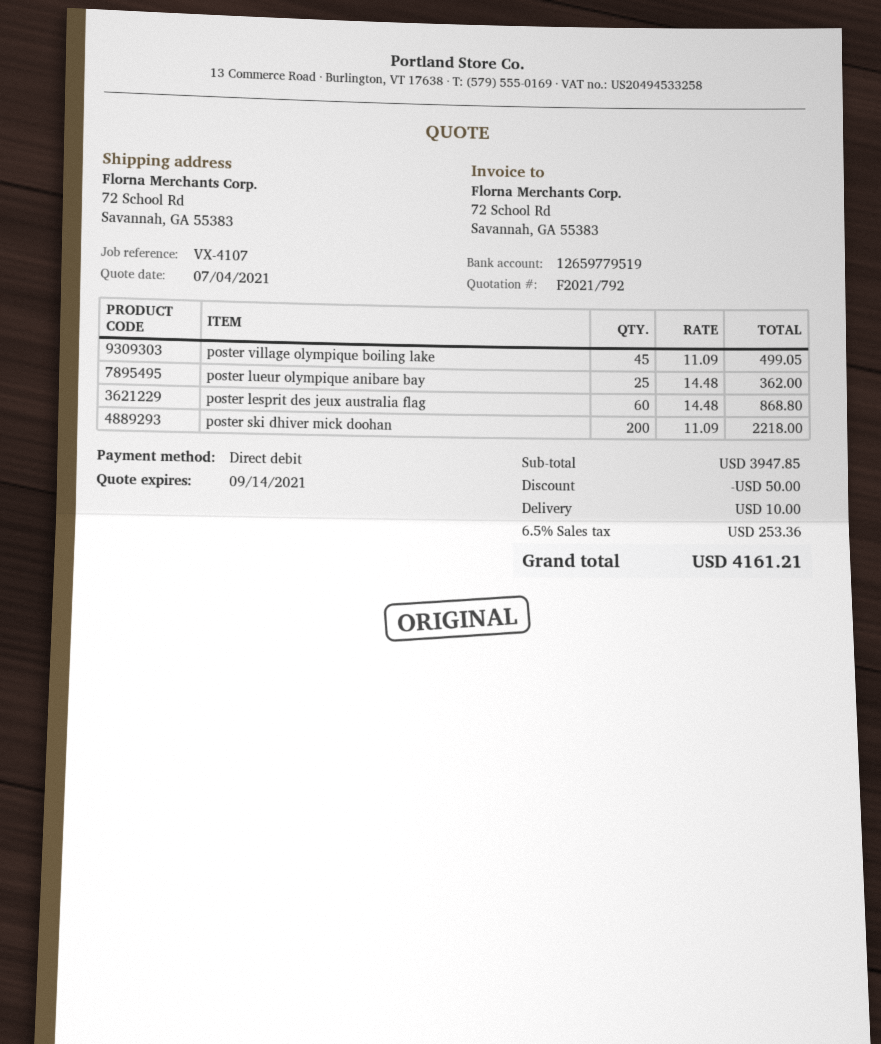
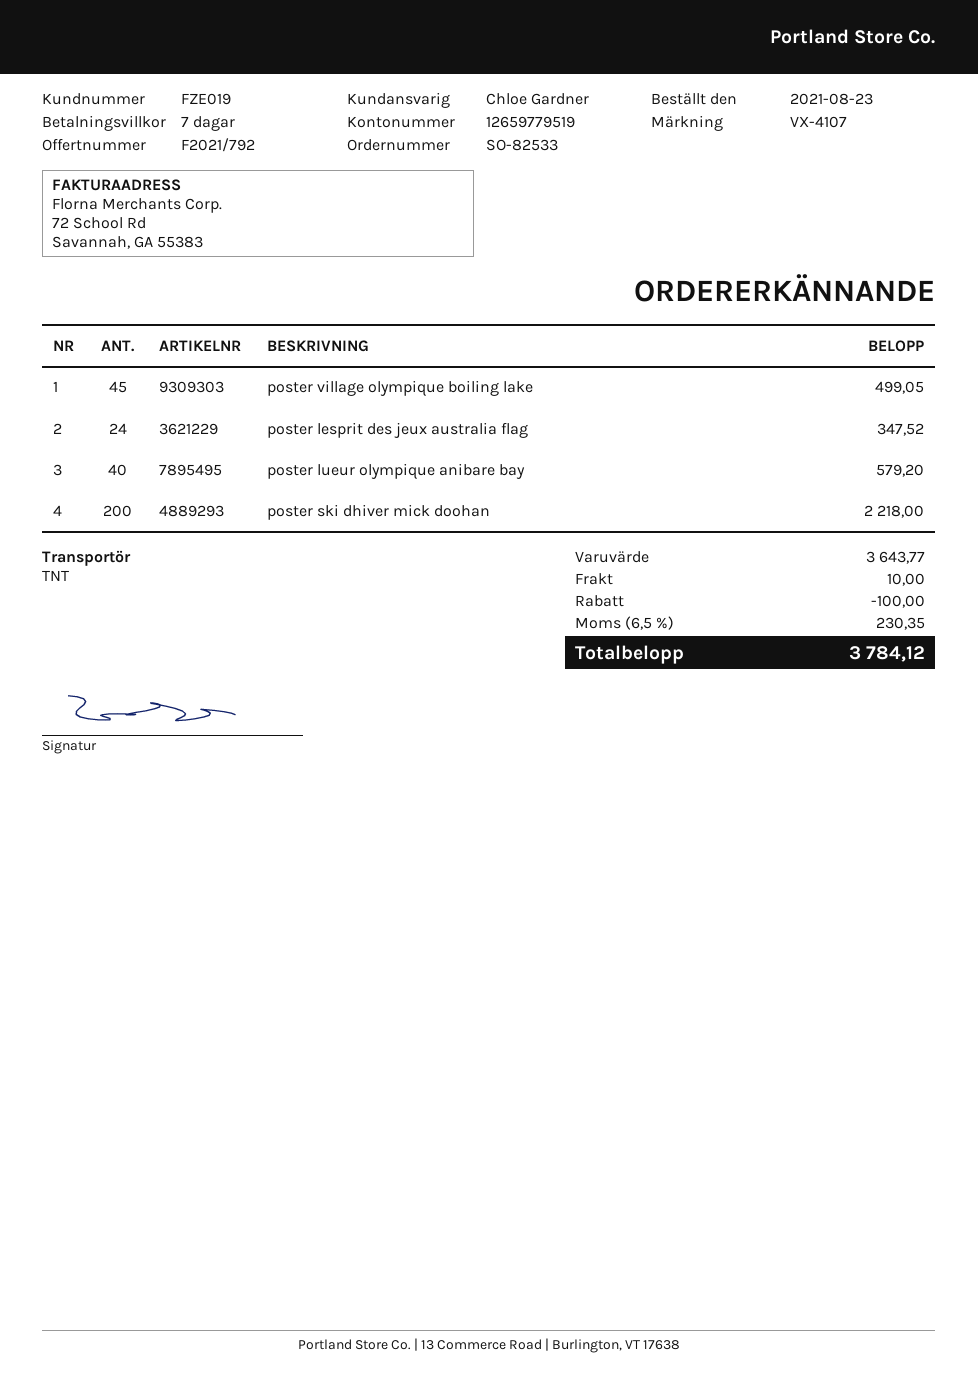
poster lueur olympique anibare bay: 25 for 362.00 -> 40 for 579.20
poster lesprit des jeux australia flag: 60 for 868.80 -> 24 for 347.52
subtotal: 3947.85 -> 3643.77
discount: 50.00 -> 100.00
tax: 6.5% = 253.36 -> 6.5% = 230.35
total: 4161.21 -> 3784.12

